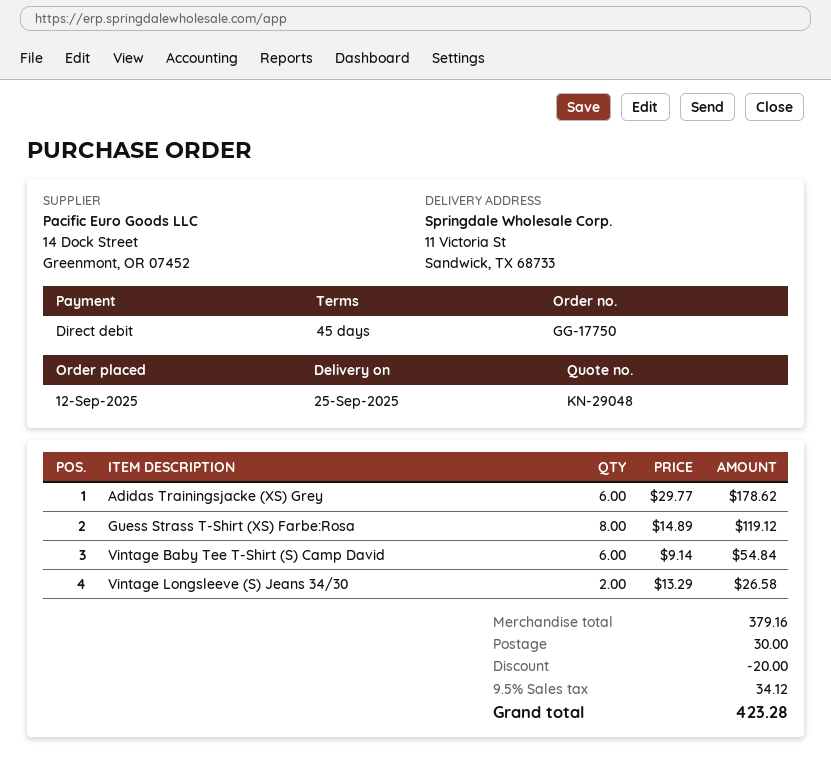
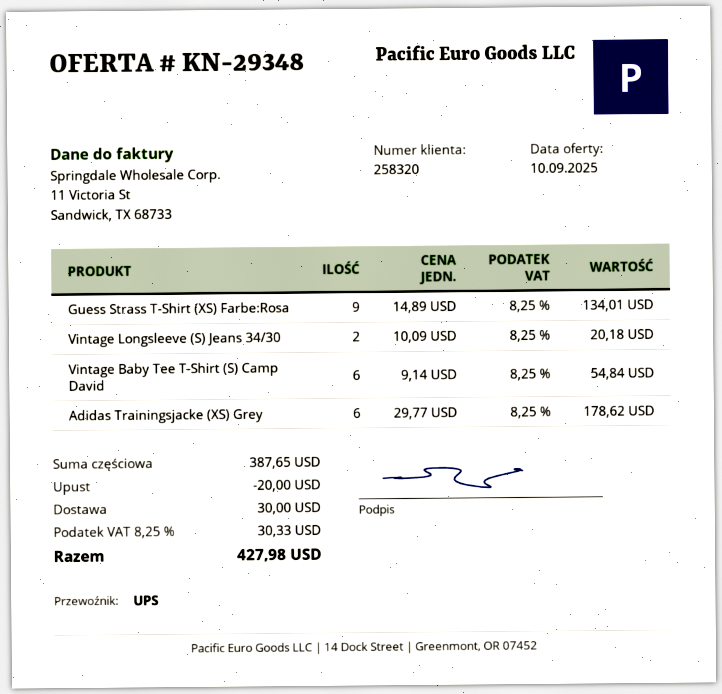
quote number: KN-29048 -> KN-29348
Guess Strass T-Shirt (XS) Farbe:Rosa: 8 x 14.89 = 119.12 -> 9 x 14.89 = 134.01
Vintage Longsleeve (S) Jeans 34/30: 2 x 13.29 = 26.58 -> 2 x 10.09 = 20.18
subtotal: 379.16 -> 387.65
tax: 9.5% = 34.12 -> 8.25% = 30.33
total: 423.28 -> 427.98

